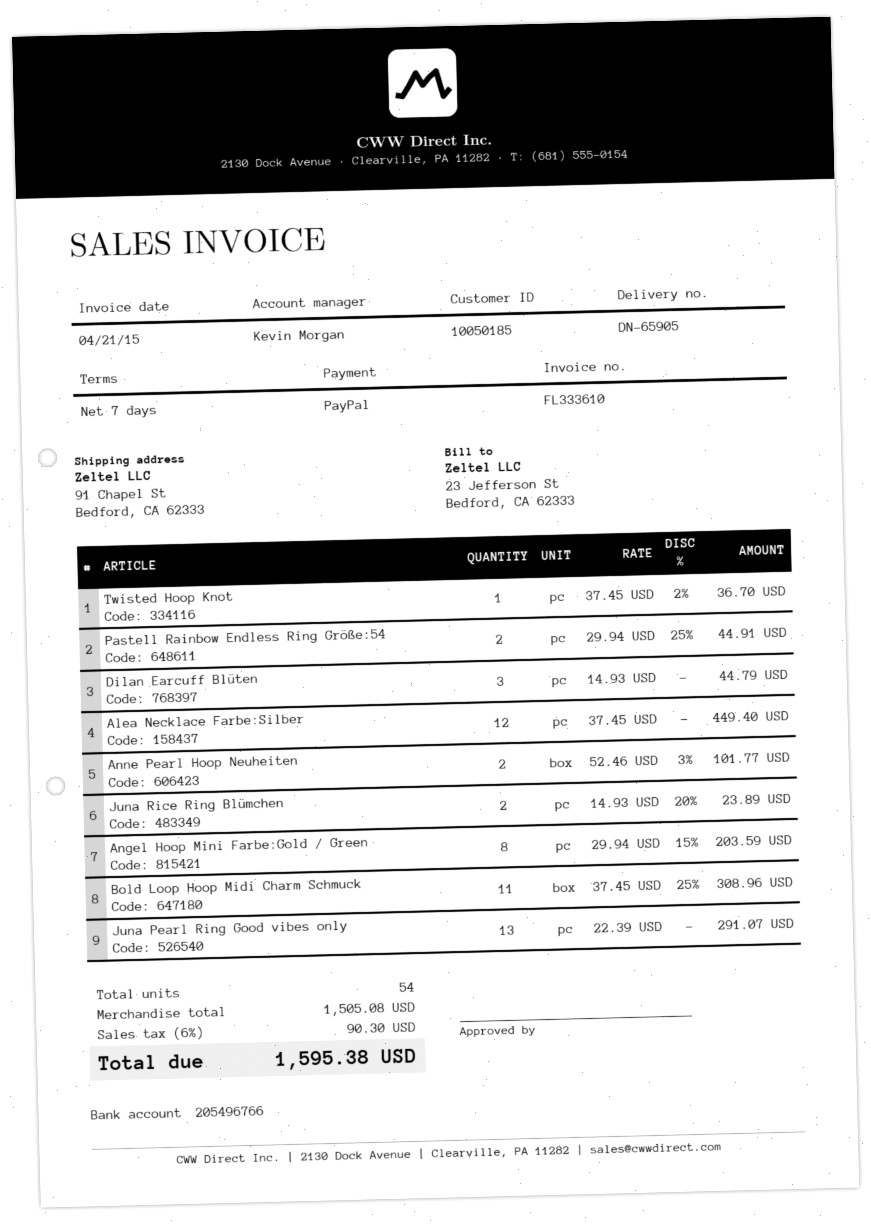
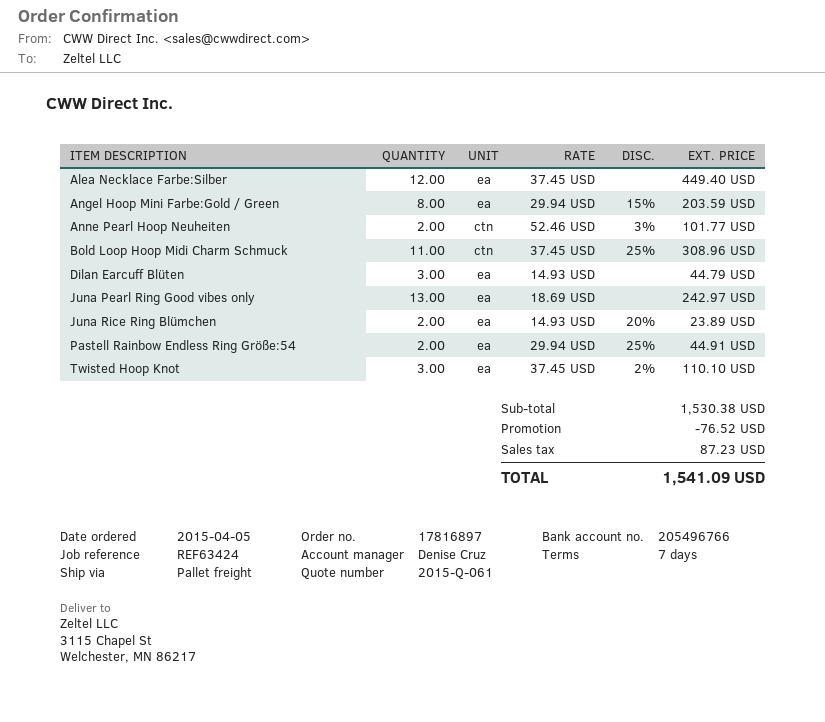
sales rep: Kevin Morgan -> Denise Cruz
ship to: 91 Chapel St, Bedford, CA 62333 -> 3115 Chapel St, Welchester, MN 86217
Twisted Hoop Knot: 1 x 37.45 - 2% = 36.70 -> 3 x 37.45 - 2% = 110.10
Juna Pearl Ring Good vibes only: 13 x 22.39 = 291.07 -> 13 x 18.69 = 242.97
subtotal: 1505.08 -> 1530.38
discount: none -> 76.52
tax: 90.30 -> 87.23
total: 1595.38 -> 1541.09

